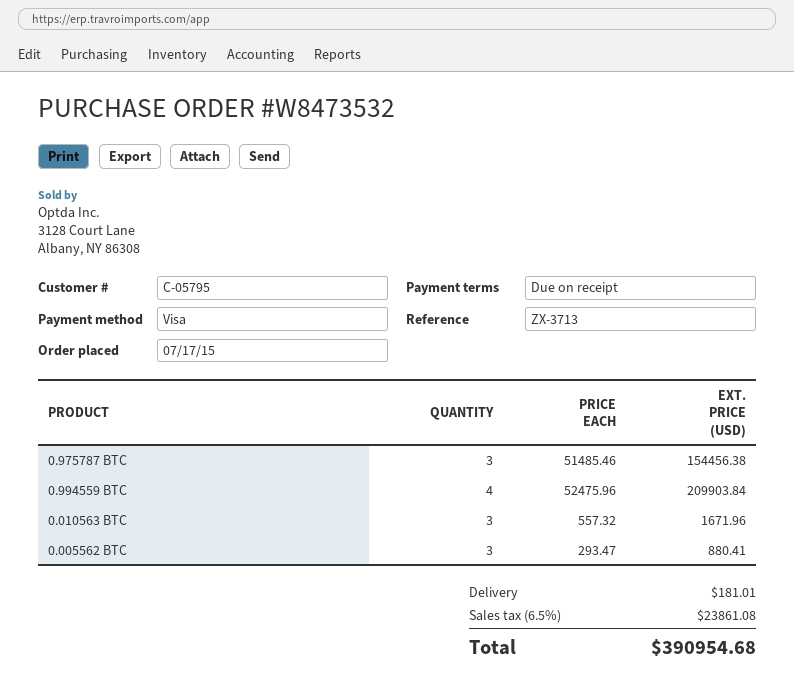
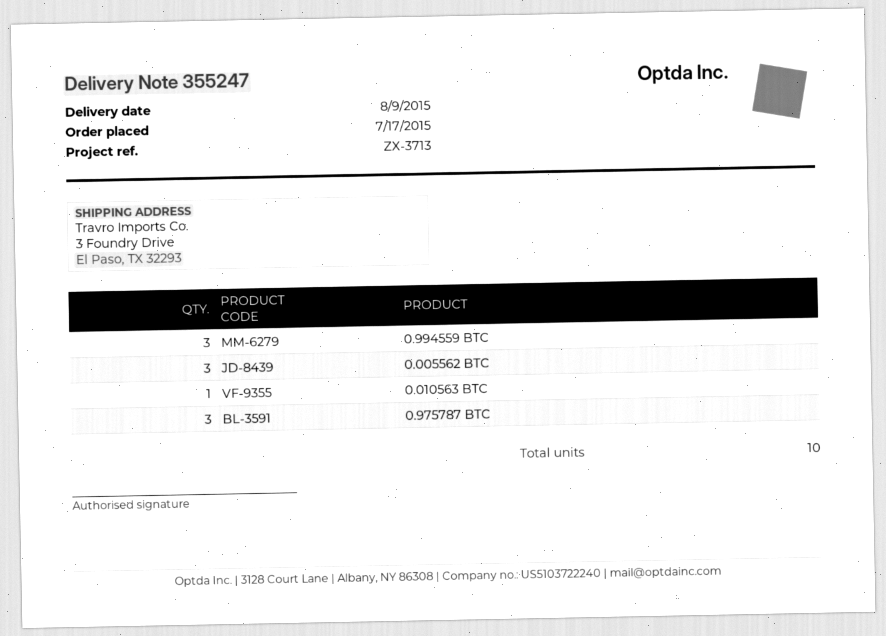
0.994559 BTC: 4 -> 3
0.010563 BTC: 3 -> 1

